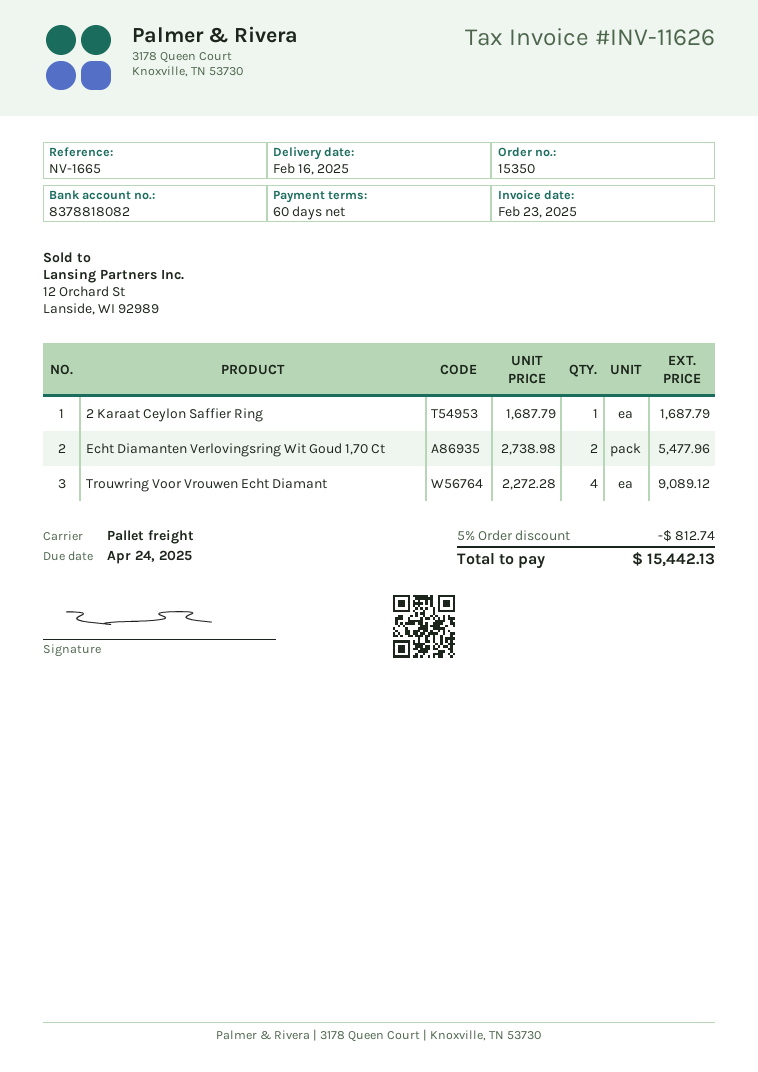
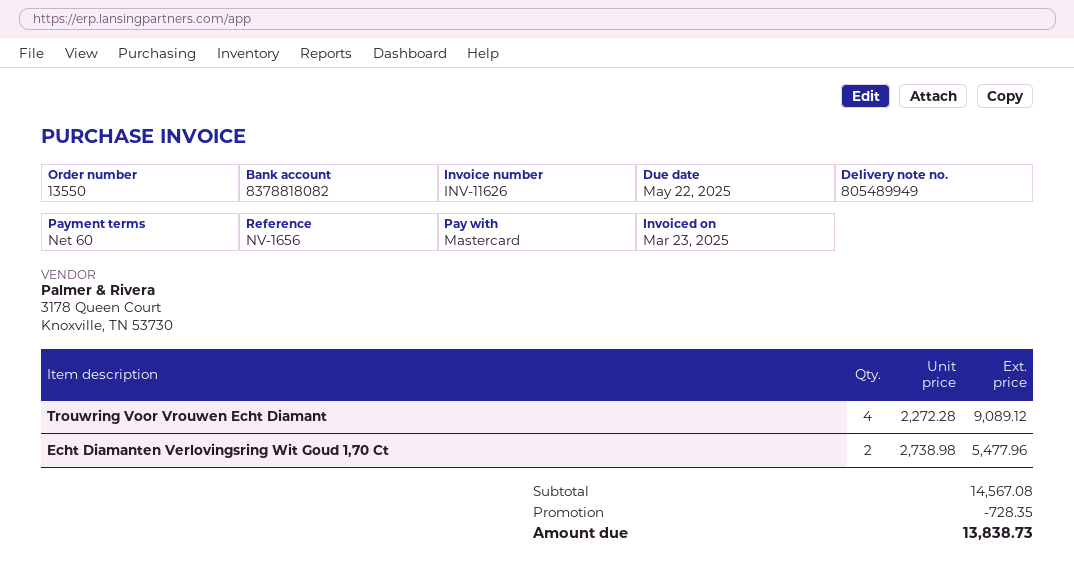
order number: 15350 -> 13550
invoice date: 2025-02-23 -> 2025-03-23
due date: 2025-04-24 -> 2025-05-22
reference: NV-1665 -> NV-1656
2 Karaat Ceylon Saffier Ring: 1 x 1687.79 = 1687.79 -> none
discount: 812.74 -> 728.35
total: 15442.13 -> 13838.73

